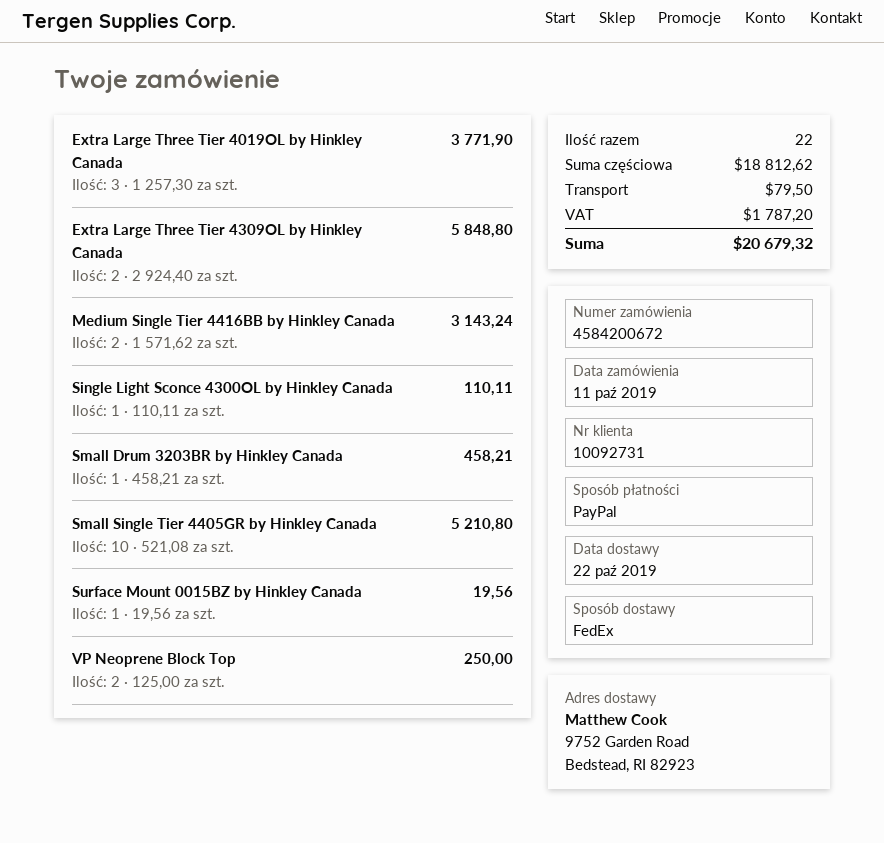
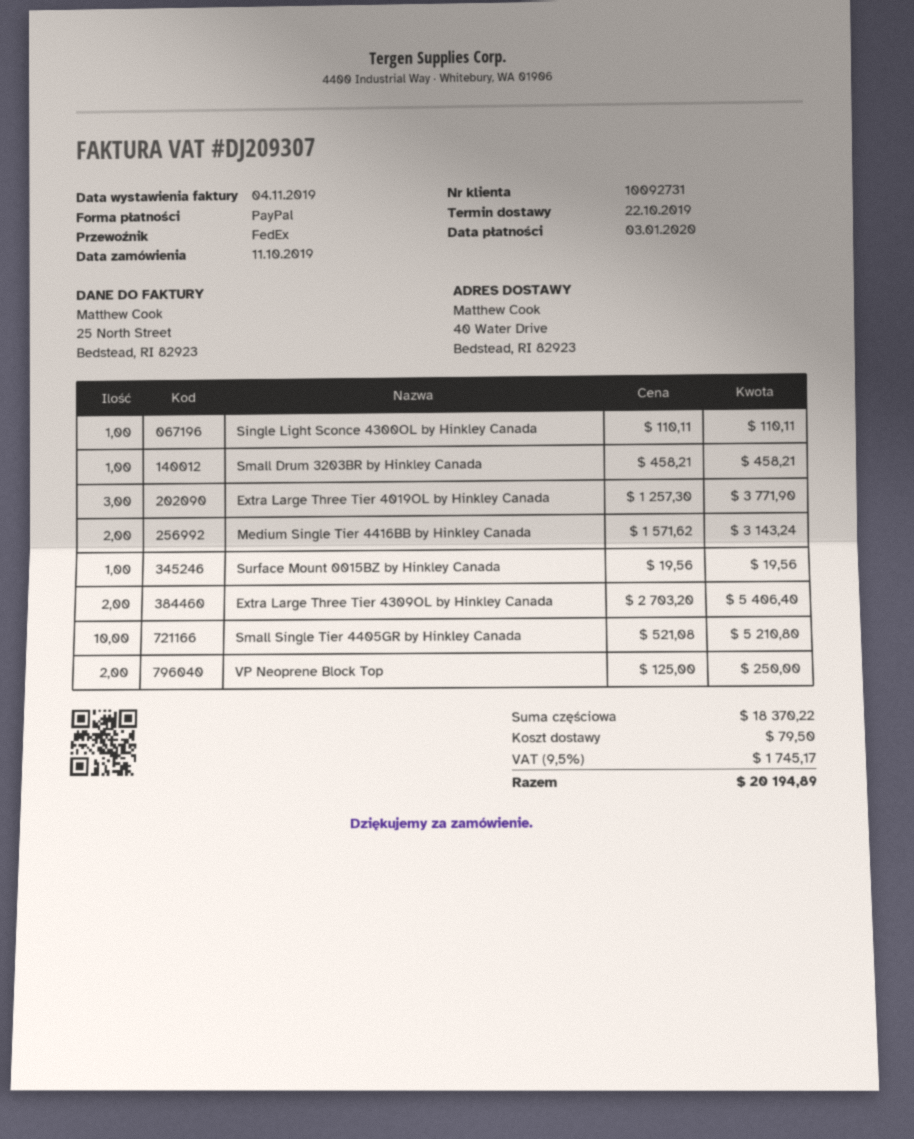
ship to: 9752 Garden Road, Bedstead, RI 82923 -> 40 Water Drive, Bedstead, RI 82923
Extra Large Three Tier 4309OL by Hinkley Canada: 2 x 2924.40 = 5848.80 -> 2 x 2703.20 = 5406.40
subtotal: 18812.62 -> 18370.22
tax: 1787.20 -> 1745.17
total: 20679.32 -> 20194.89

